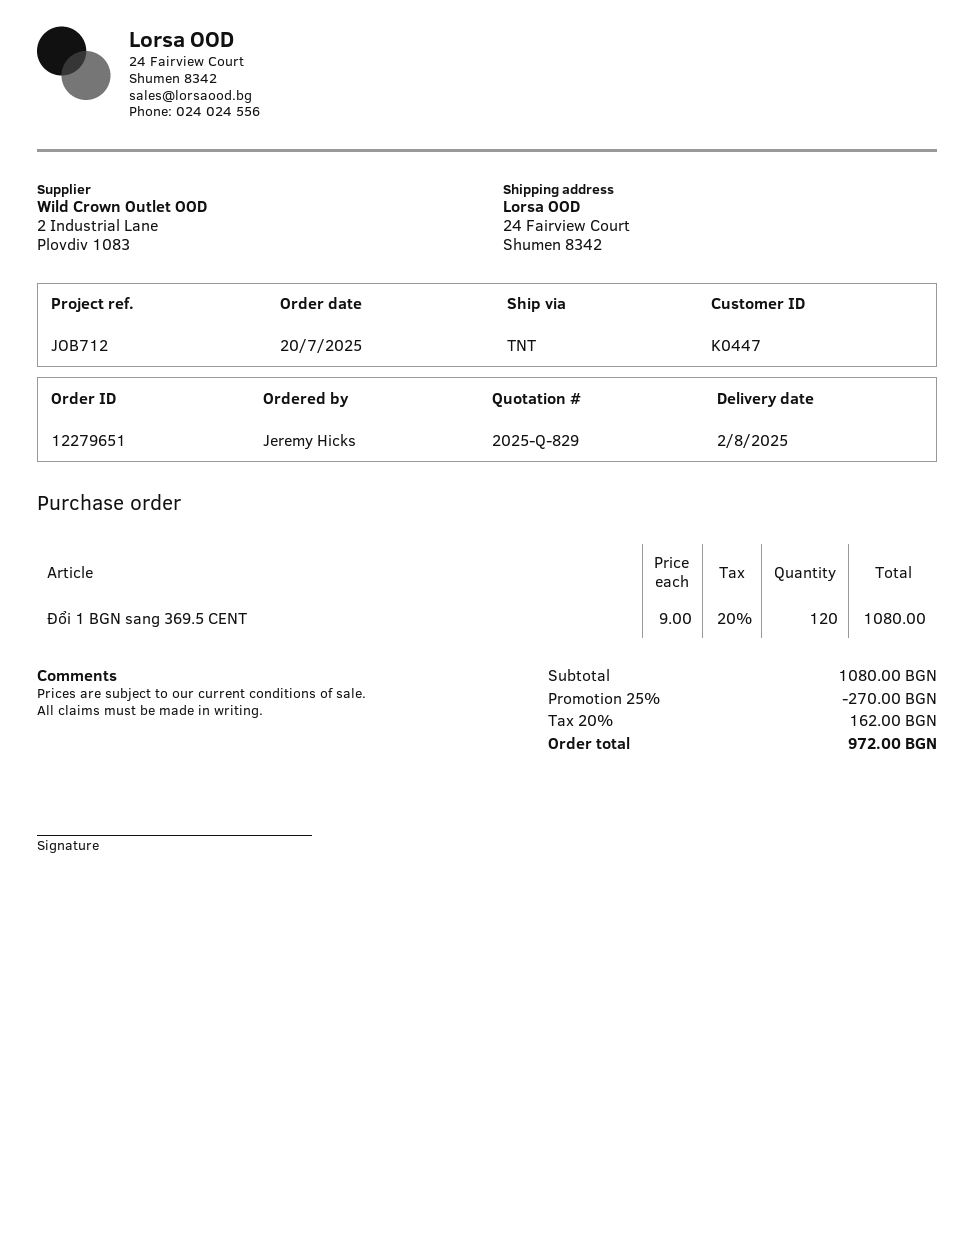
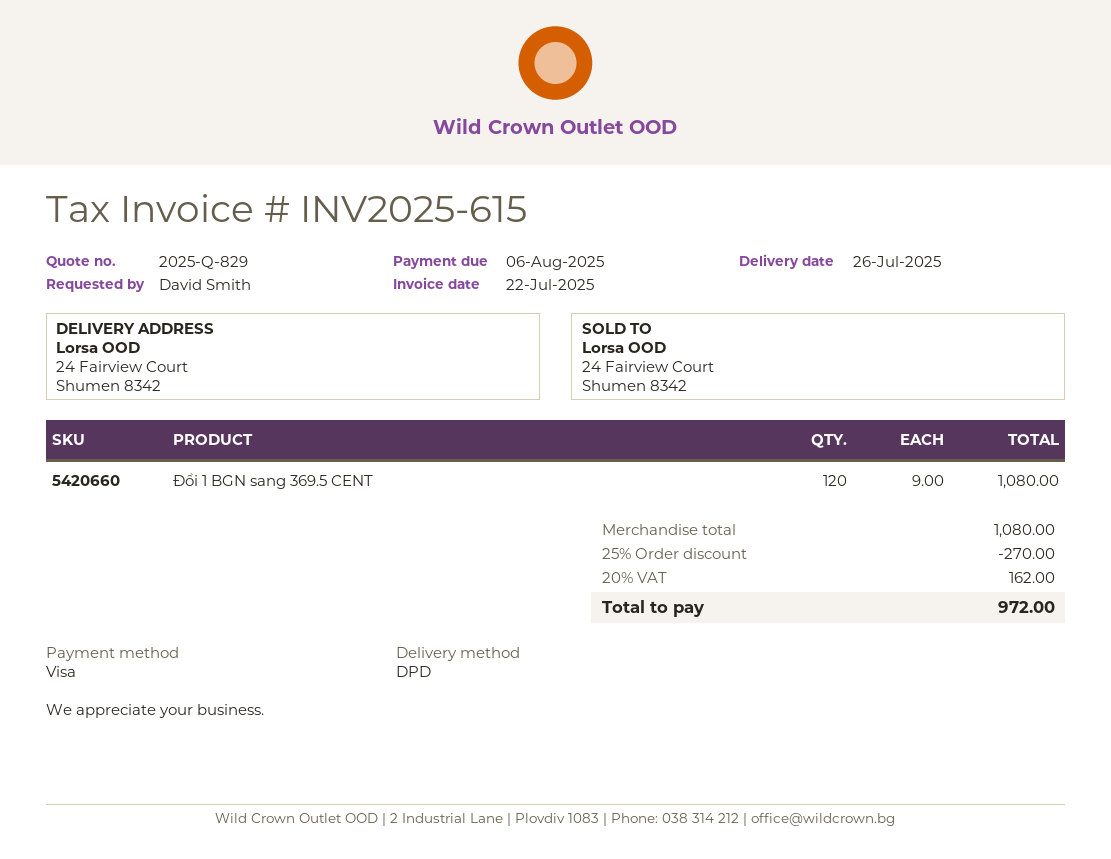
delivery date: 2025-08-02 -> 2025-07-26
ordered by: Jeremy Hicks -> David Smith
shipping method: TNT -> DPD

